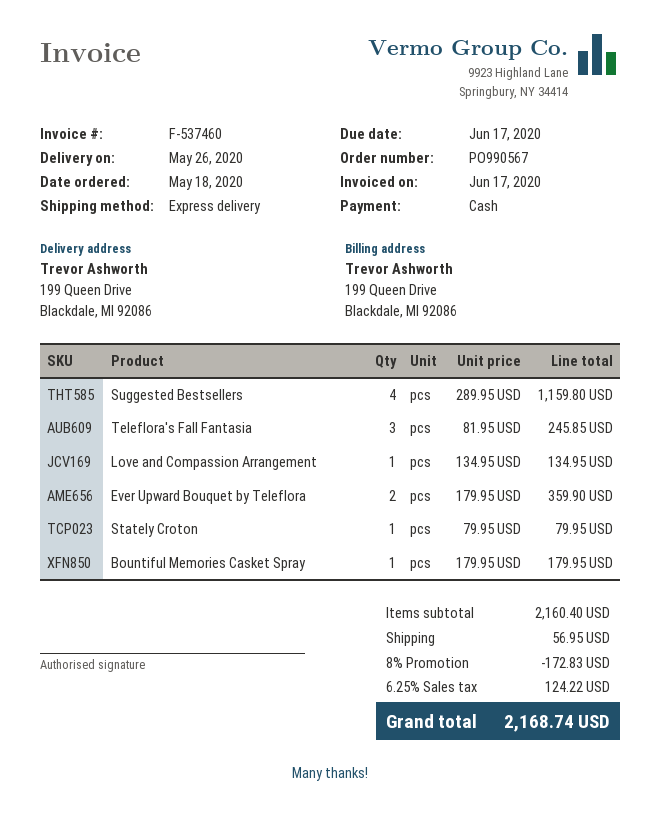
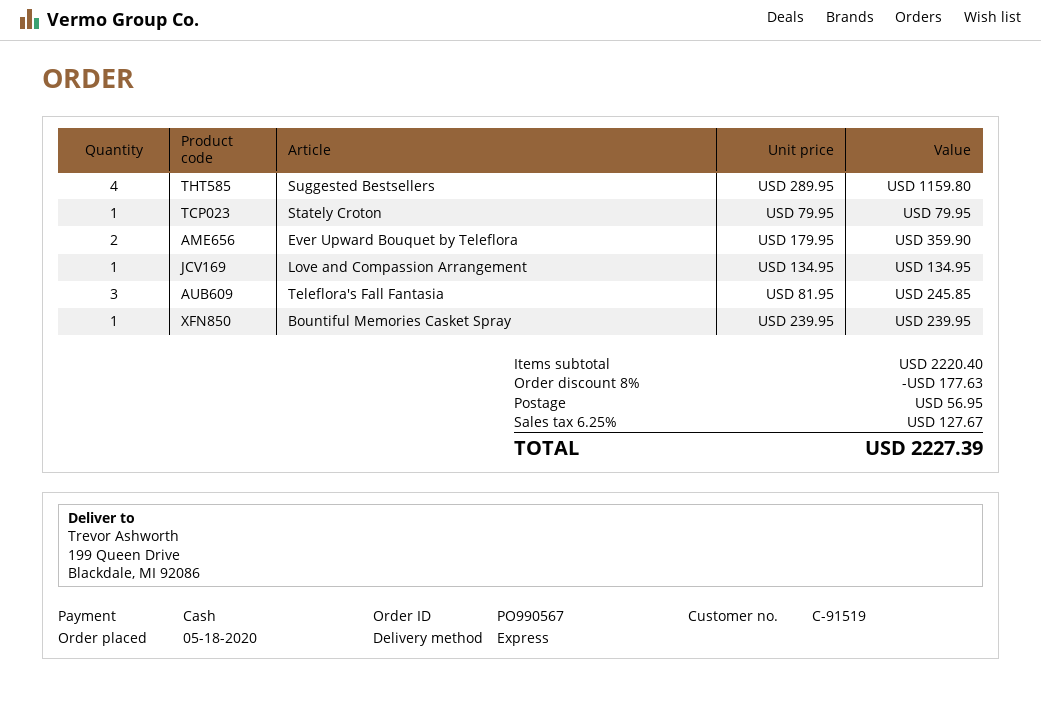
Bountiful Memories Casket Spray: 1 x 179.95 = 179.95 -> 1 x 239.95 = 239.95
subtotal: 2160.40 -> 2220.40
discount: 8% = 172.83 -> 8% = 177.63
tax: 6.25% = 124.22 -> 6.25% = 127.67
total: 2168.74 -> 2227.39

